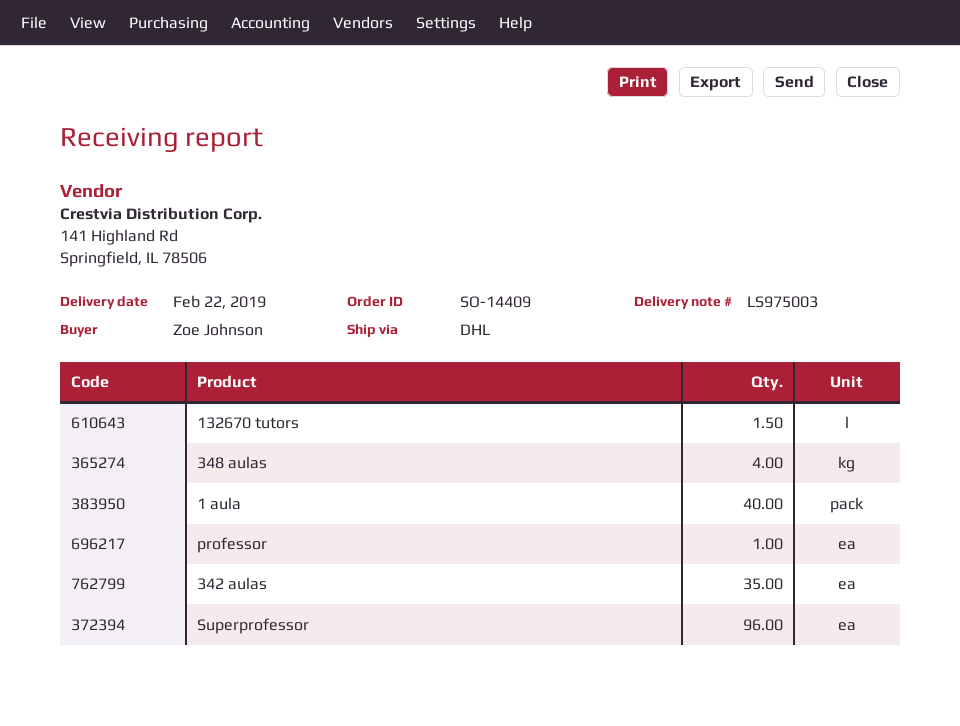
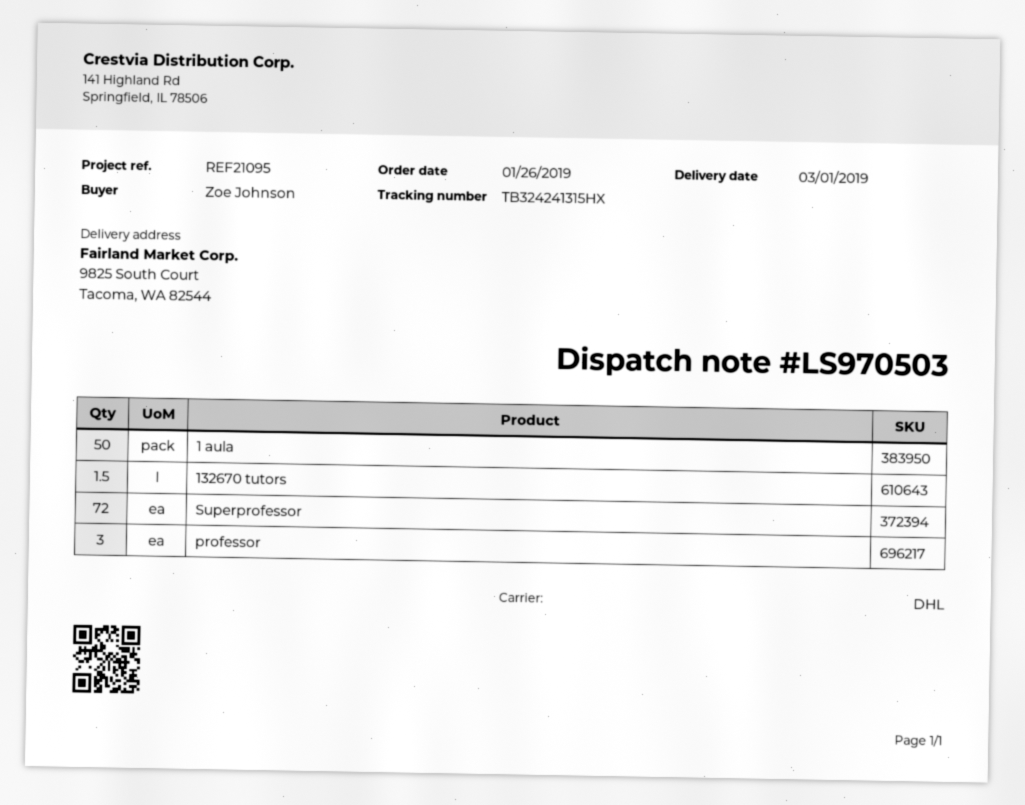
delivery note number: LS975003 -> LS970503
delivery date: 2019-02-22 -> 2019-03-01
348 aulas: 4 -> none
1 aula: 40 -> 50
professor: 1 -> 3
342 aulas: 35 -> none
Superprofessor: 96 -> 72

